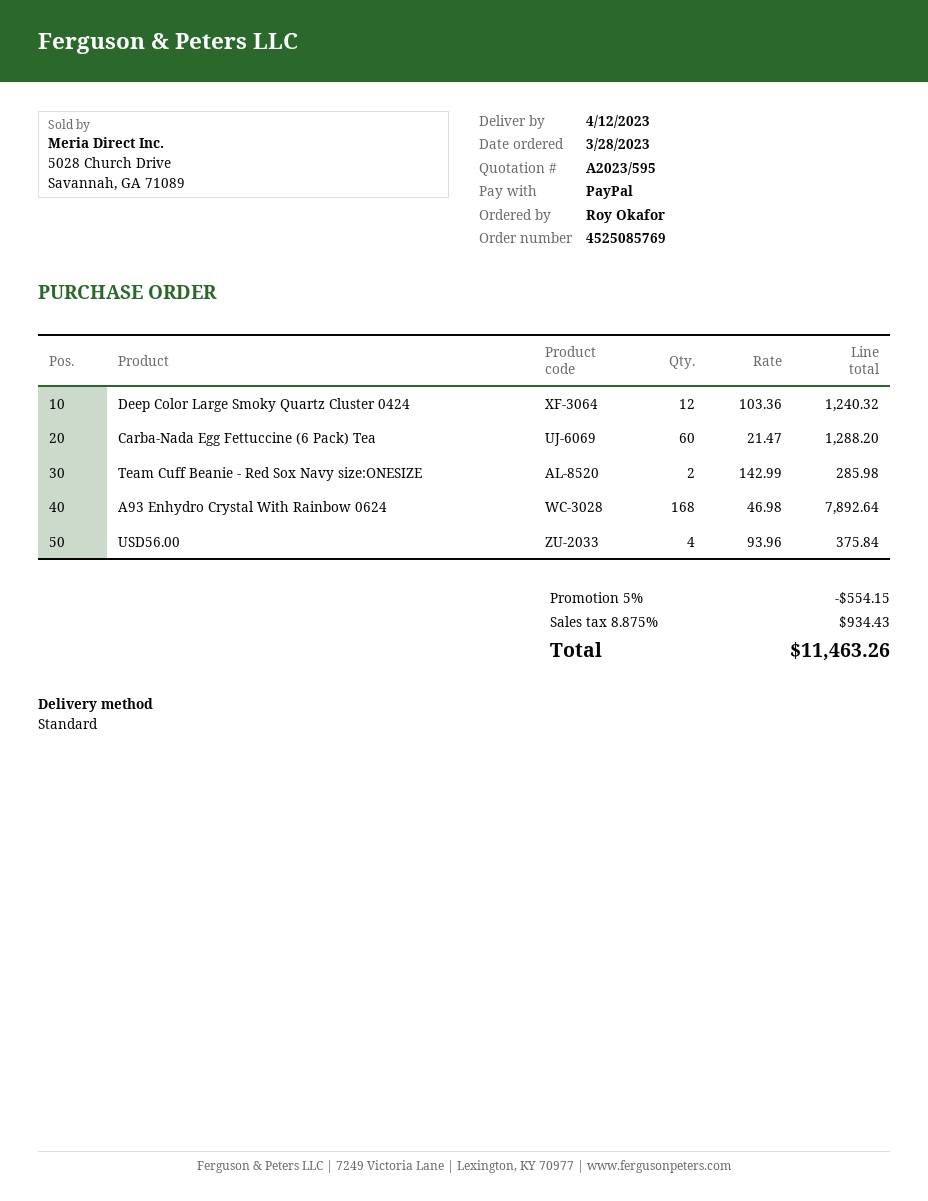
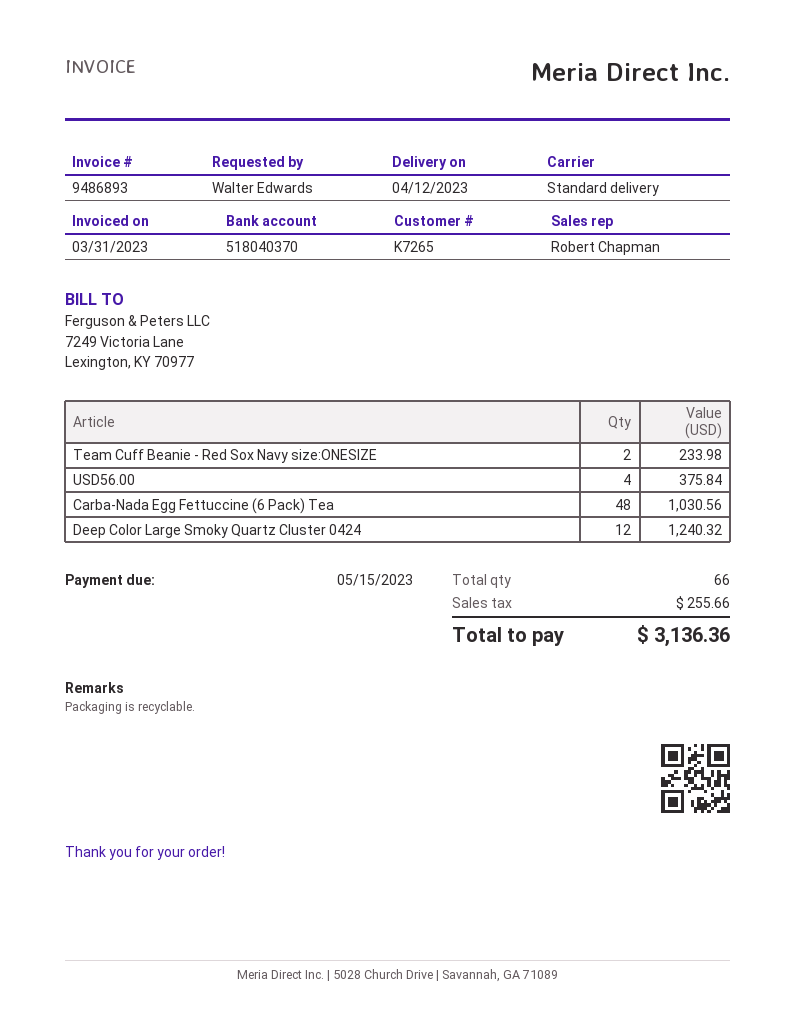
ordered by: Roy Okafor -> Walter Edwards
Carba-Nada Egg Fettuccine (6 Pack) Tea: 60 for 1288.20 -> 48 for 1030.56
Team Cuff Beanie - Red Sox Navy size:ONESIZE: 2 for 285.98 -> 2 for 233.98
A93 Enhydro Crystal With Rainbow 0624: 168 for 7892.64 -> none
discount: 5% = 554.15 -> none
tax: 934.43 -> 255.66
total: 11463.26 -> 3136.36

